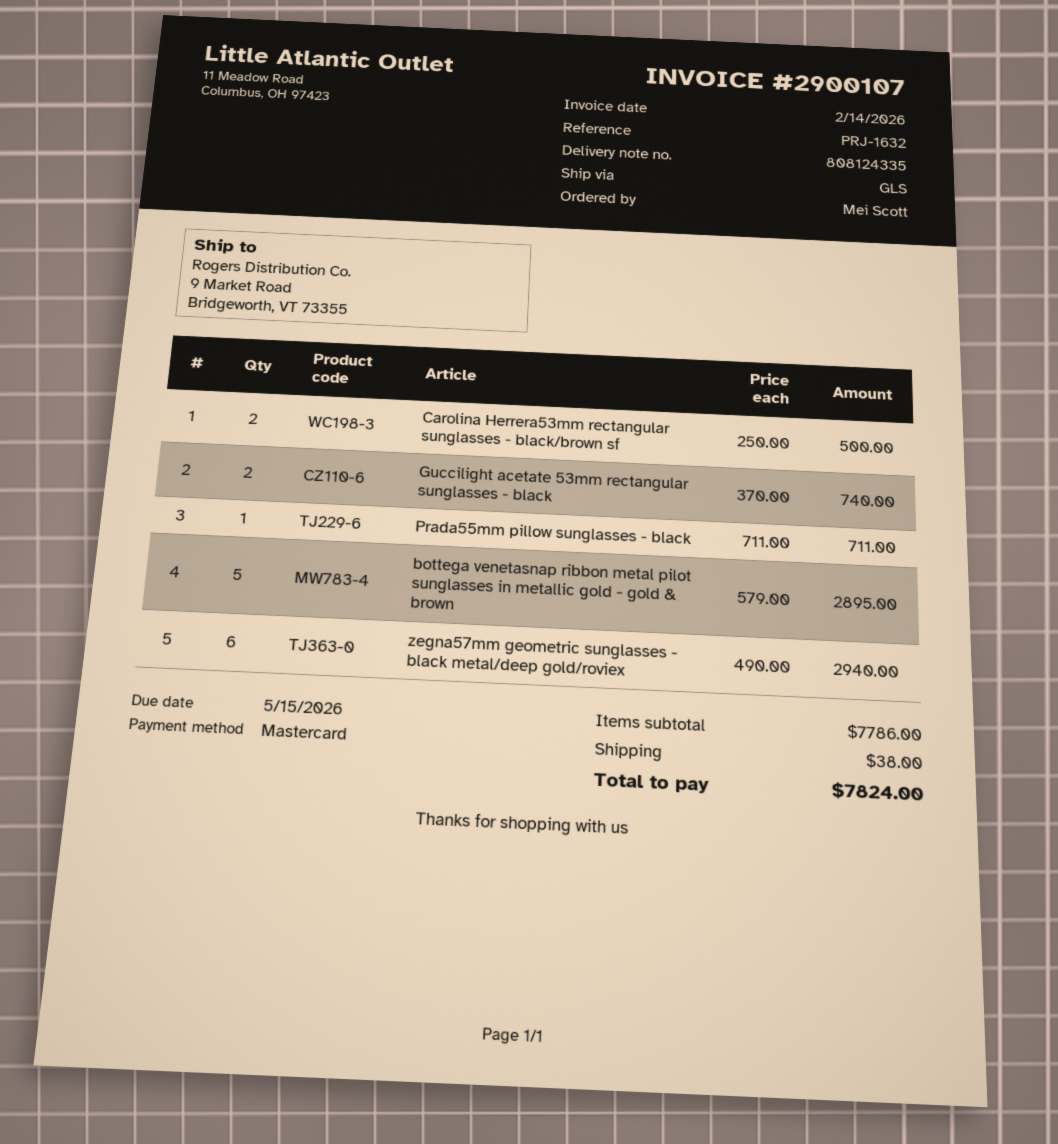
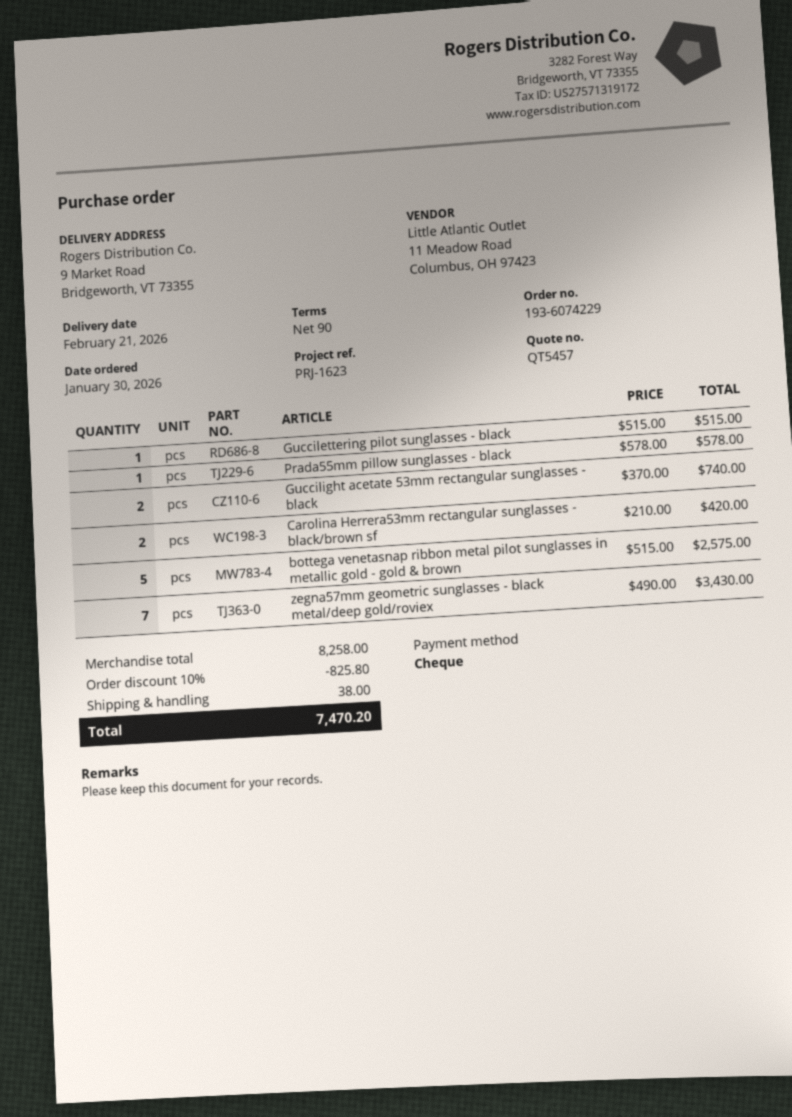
reference: PRJ-1632 -> PRJ-1623
payment method: Mastercard -> cheque
Carolina Herrera53mm rectangular sunglasses - black/brown sf: 2 x 250.00 = 500.00 -> 2 x 210.00 = 420.00
Prada55mm pillow sunglasses - black: 1 x 711.00 = 711.00 -> 1 x 578.00 = 578.00
bottega venetasnap ribbon metal pilot sunglasses in metallic gold - gold & brown: 5 x 579.00 = 2895.00 -> 5 x 515.00 = 2575.00
zegna57mm geometric sunglasses - black metal/deep gold/roviex: 6 x 490.00 = 2940.00 -> 7 x 490.00 = 3430.00
Guccilettering pilot sunglasses - black: none -> 1 x 515.00 = 515.00
subtotal: 7786.00 -> 8258.00
discount: none -> 10% = 825.80
total: 7824.00 -> 7470.20

